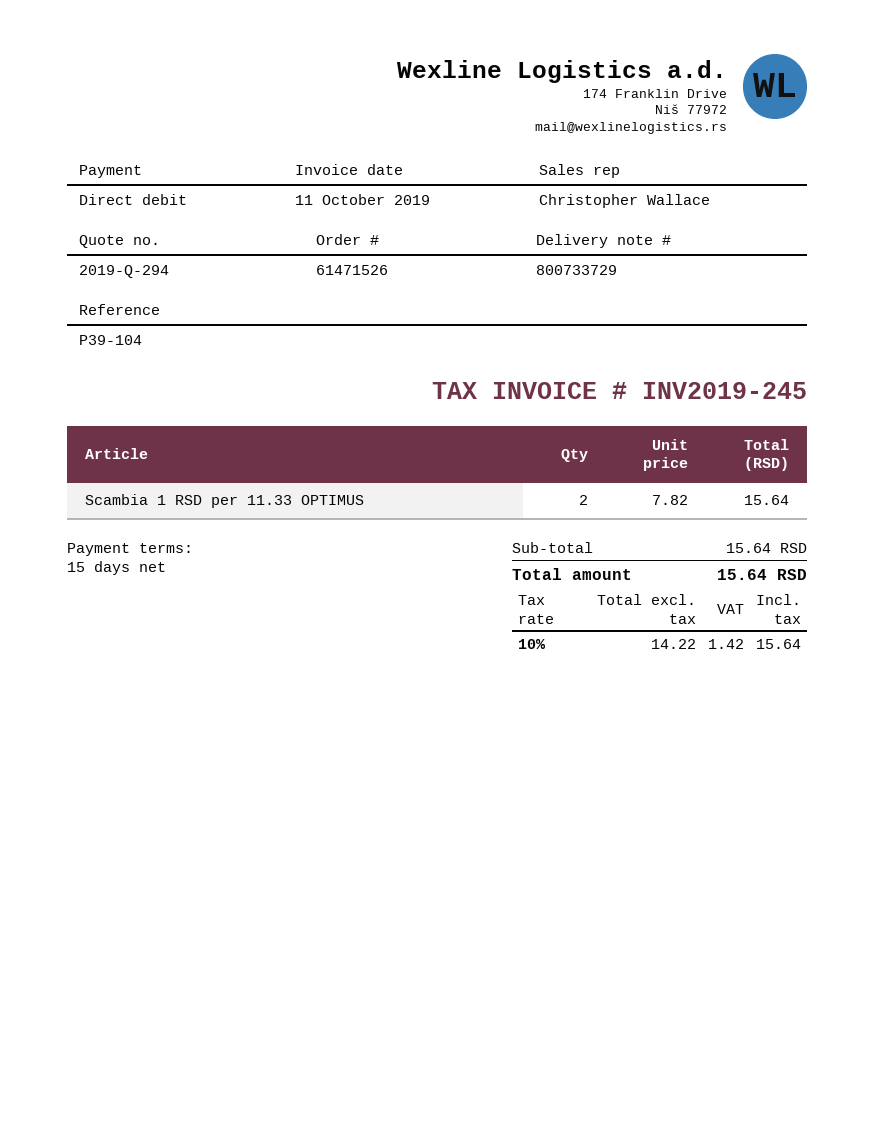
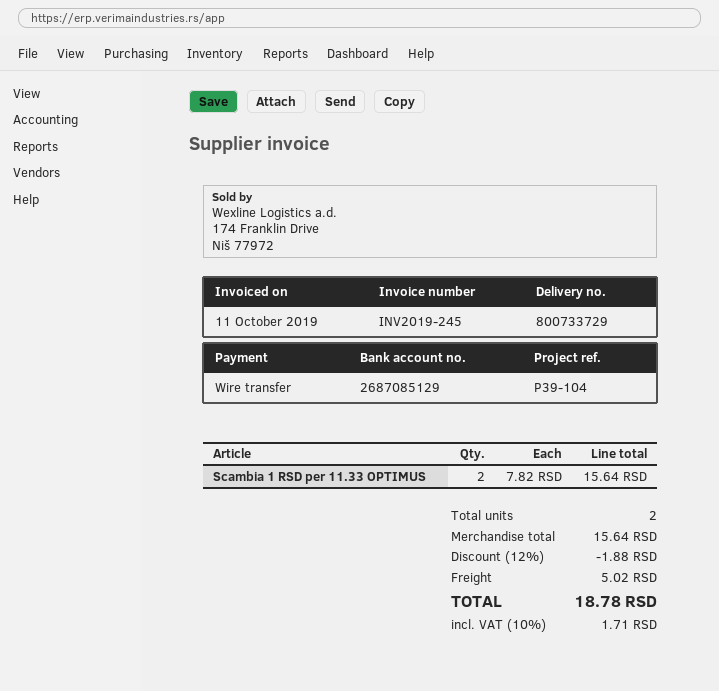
payment method: direct debit -> bank transfer
discount: none -> 12% = 1.88
shipping: none -> 5.02
tax: 10% = 1.42 -> 10% = 1.71
total: 15.64 -> 18.78

